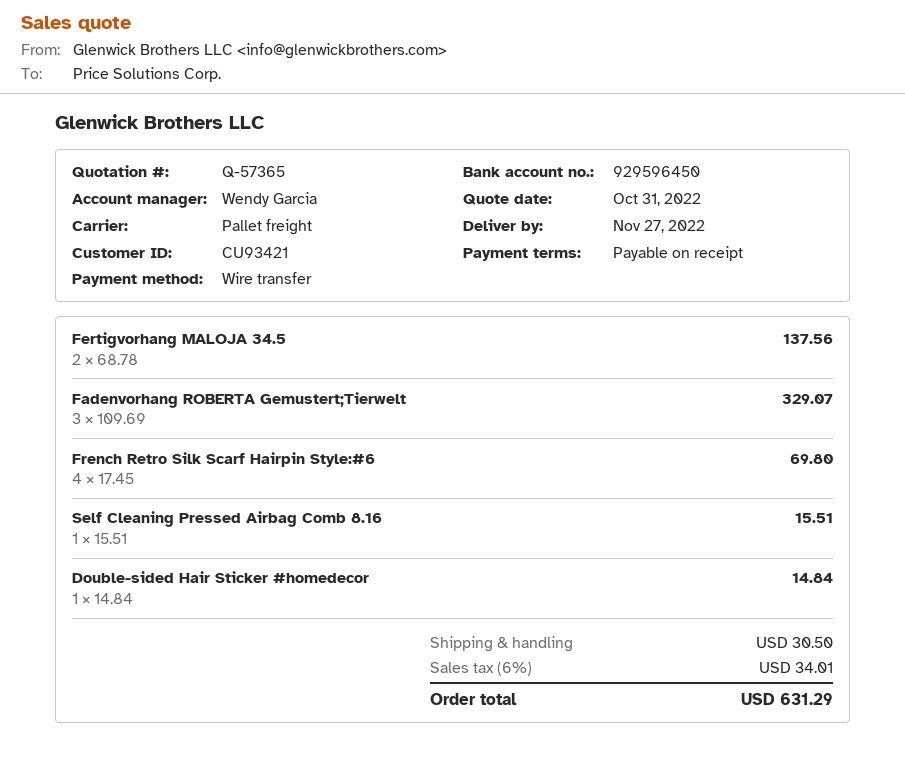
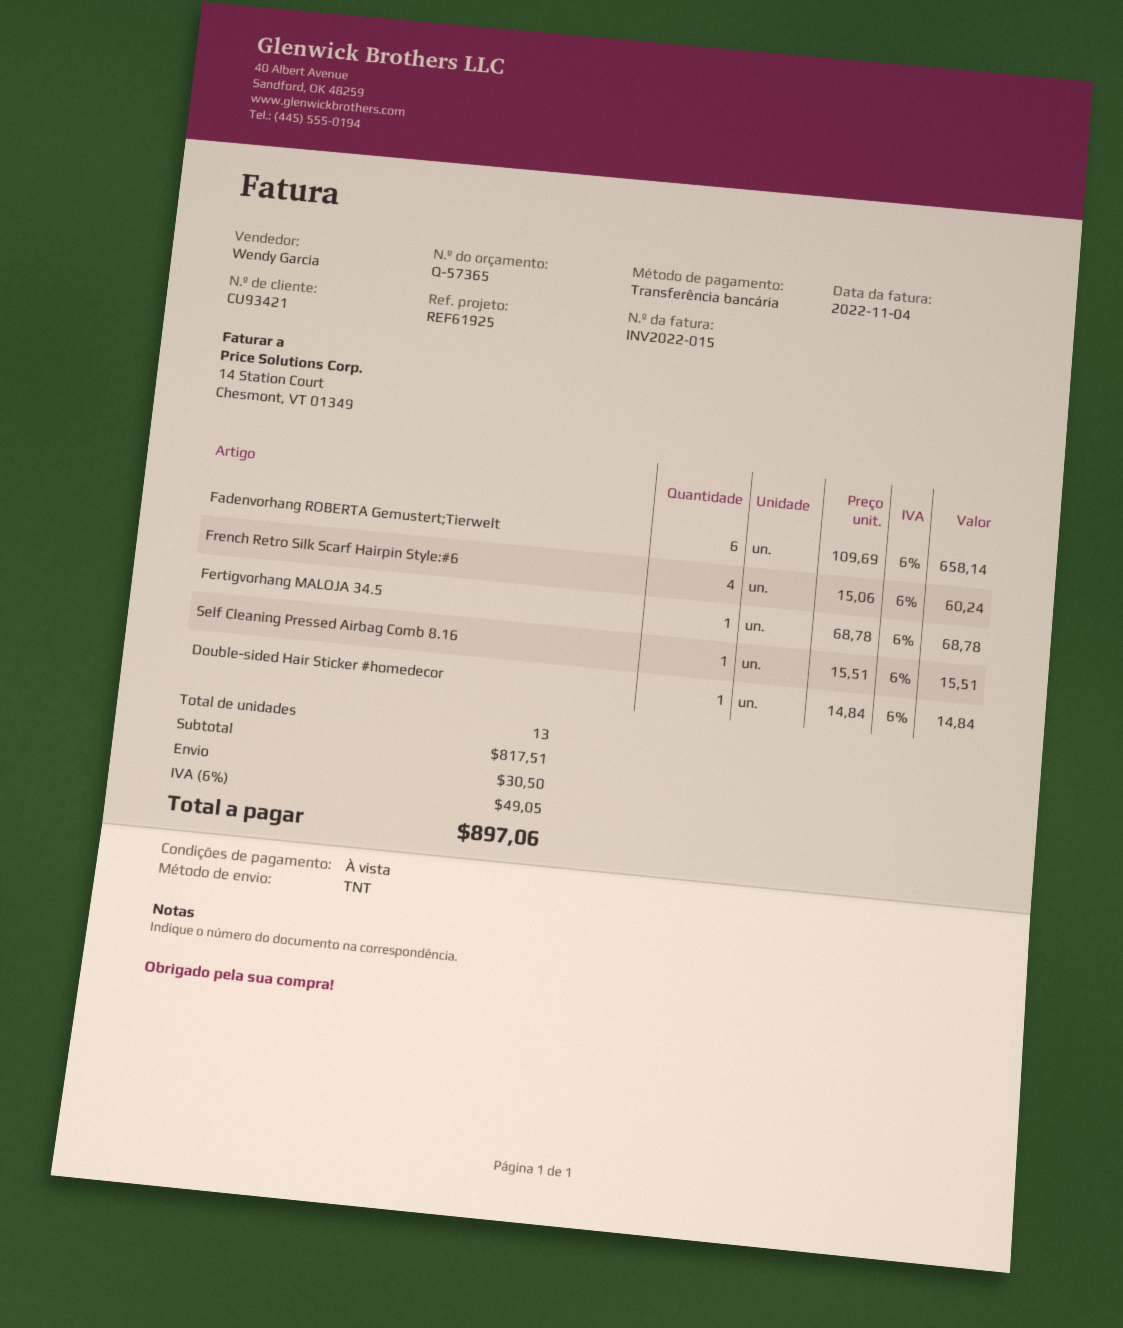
shipping method: pallet freight -> TNT
Fertigvorhang MALOJA 34.5: 2 x 68.78 = 137.56 -> 1 x 68.78 = 68.78
Fadenvorhang ROBERTA Gemustert;Tierwelt: 3 x 109.69 = 329.07 -> 6 x 109.69 = 658.14
French Retro Silk Scarf Hairpin Style:#6: 4 x 17.45 = 69.80 -> 4 x 15.06 = 60.24
tax: 6% = 34.01 -> 6% = 49.05
total: 631.29 -> 897.06

